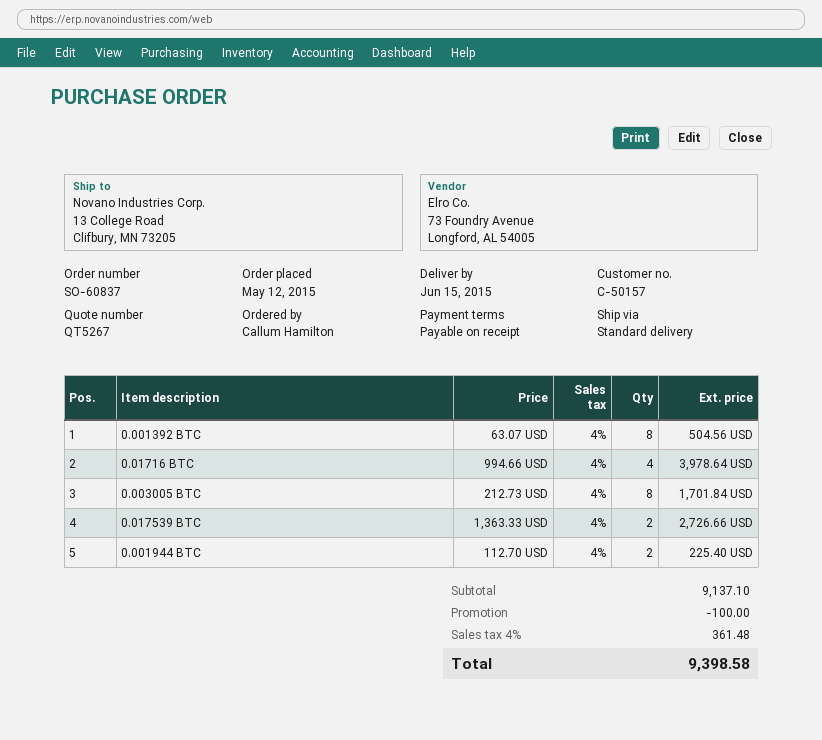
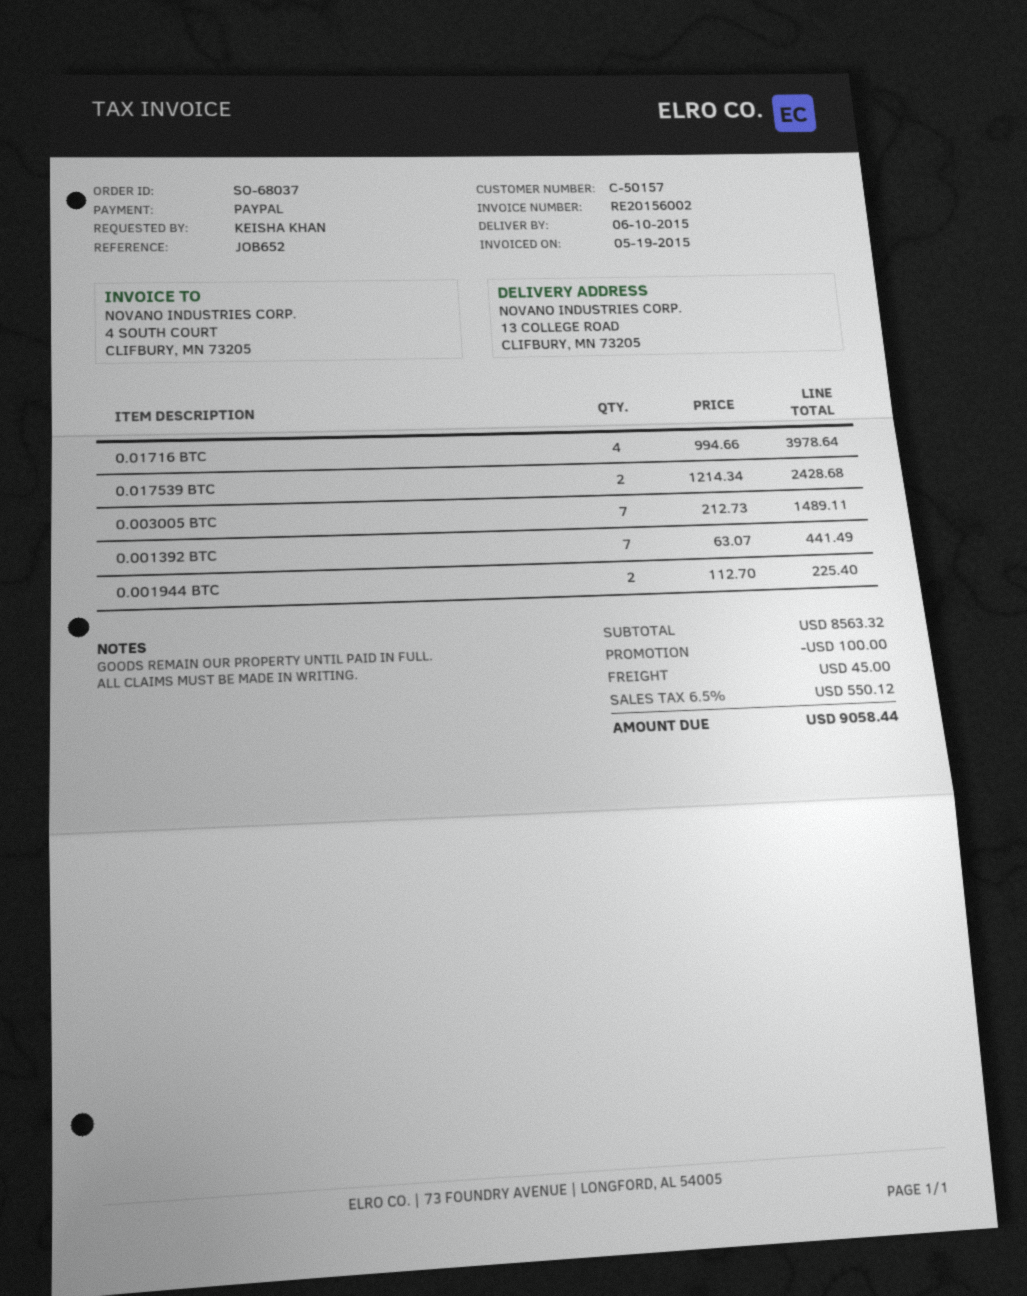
order number: SO-60837 -> SO-68037
delivery date: 2015-06-15 -> 2015-06-10
ordered by: Callum Hamilton -> KEISHA KHAN
0.001392 BTC: 8 x 63.07 = 504.56 -> 7 x 63.07 = 441.49
0.003005 BTC: 8 x 212.73 = 1701.84 -> 7 x 212.73 = 1489.11
0.017539 BTC: 2 x 1363.33 = 2726.66 -> 2 x 1214.34 = 2428.68
subtotal: 9137.10 -> 8563.32
shipping: none -> 45.00
tax: 4% = 361.48 -> 6.5% = 550.12
total: 9398.58 -> 9058.44

